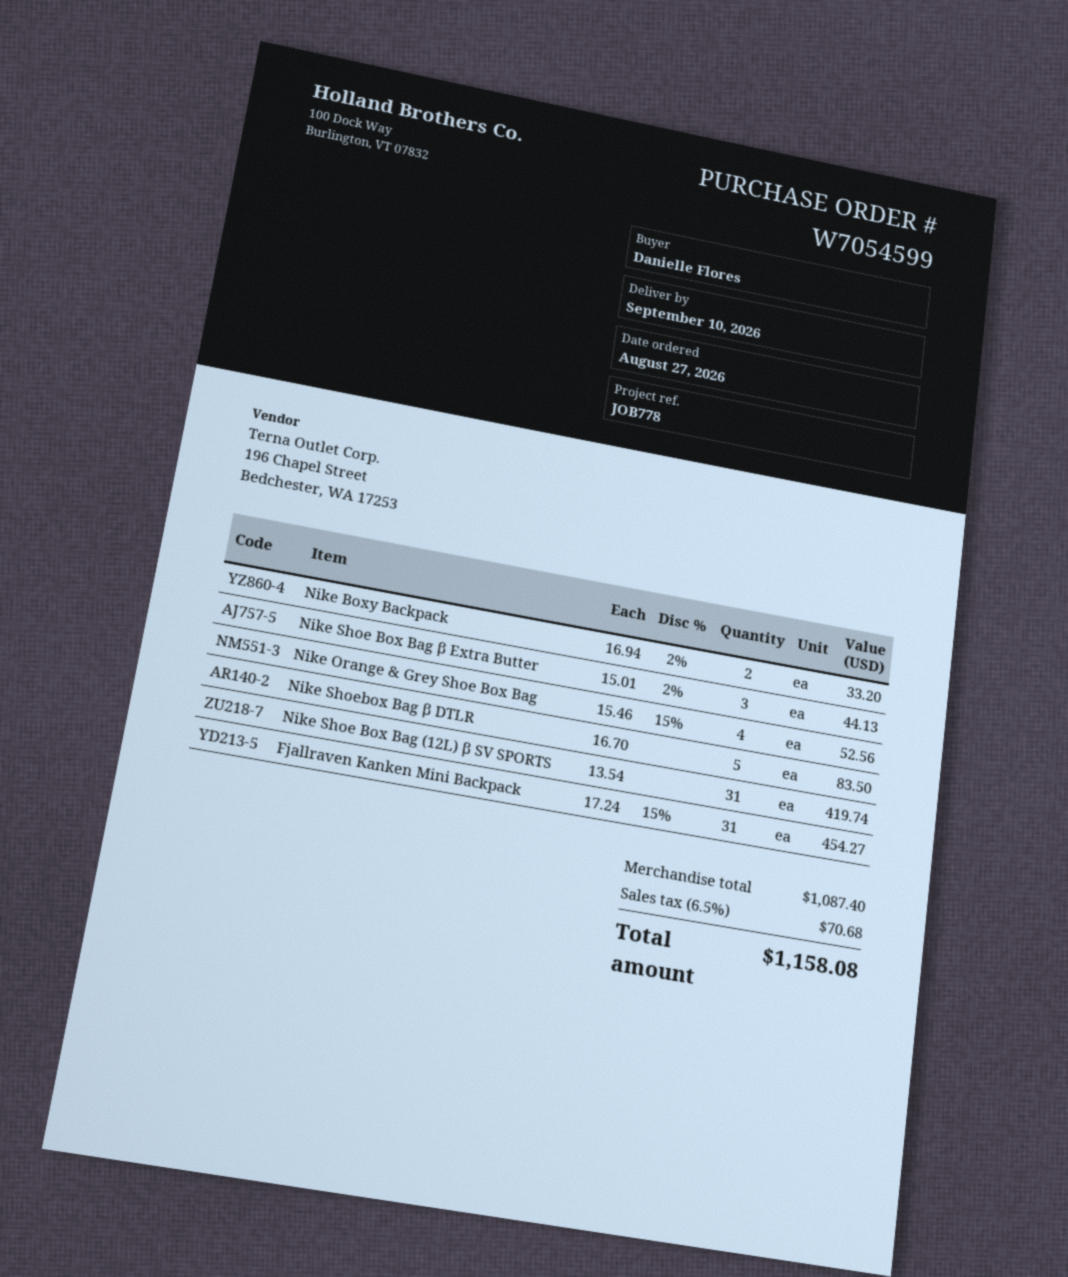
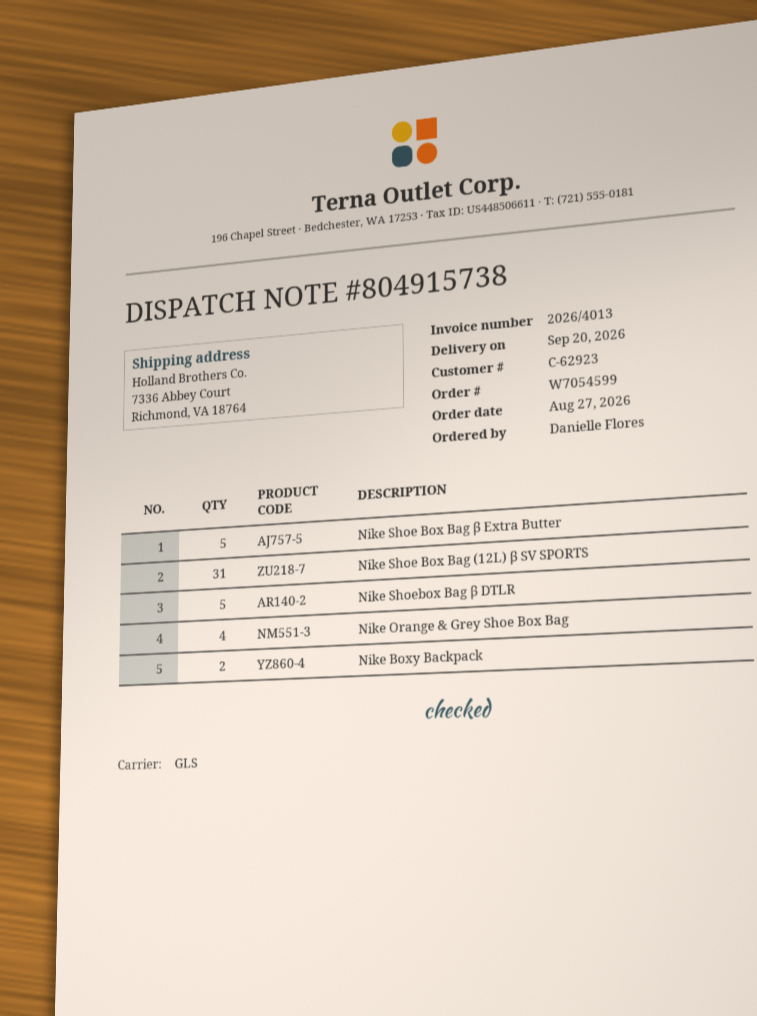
delivery date: 2026-09-10 -> 2026-09-20
Nike Shoe Box Bag β Extra Butter: 3 -> 5
Fjallraven Kanken Mini Backpack: 31 -> none

